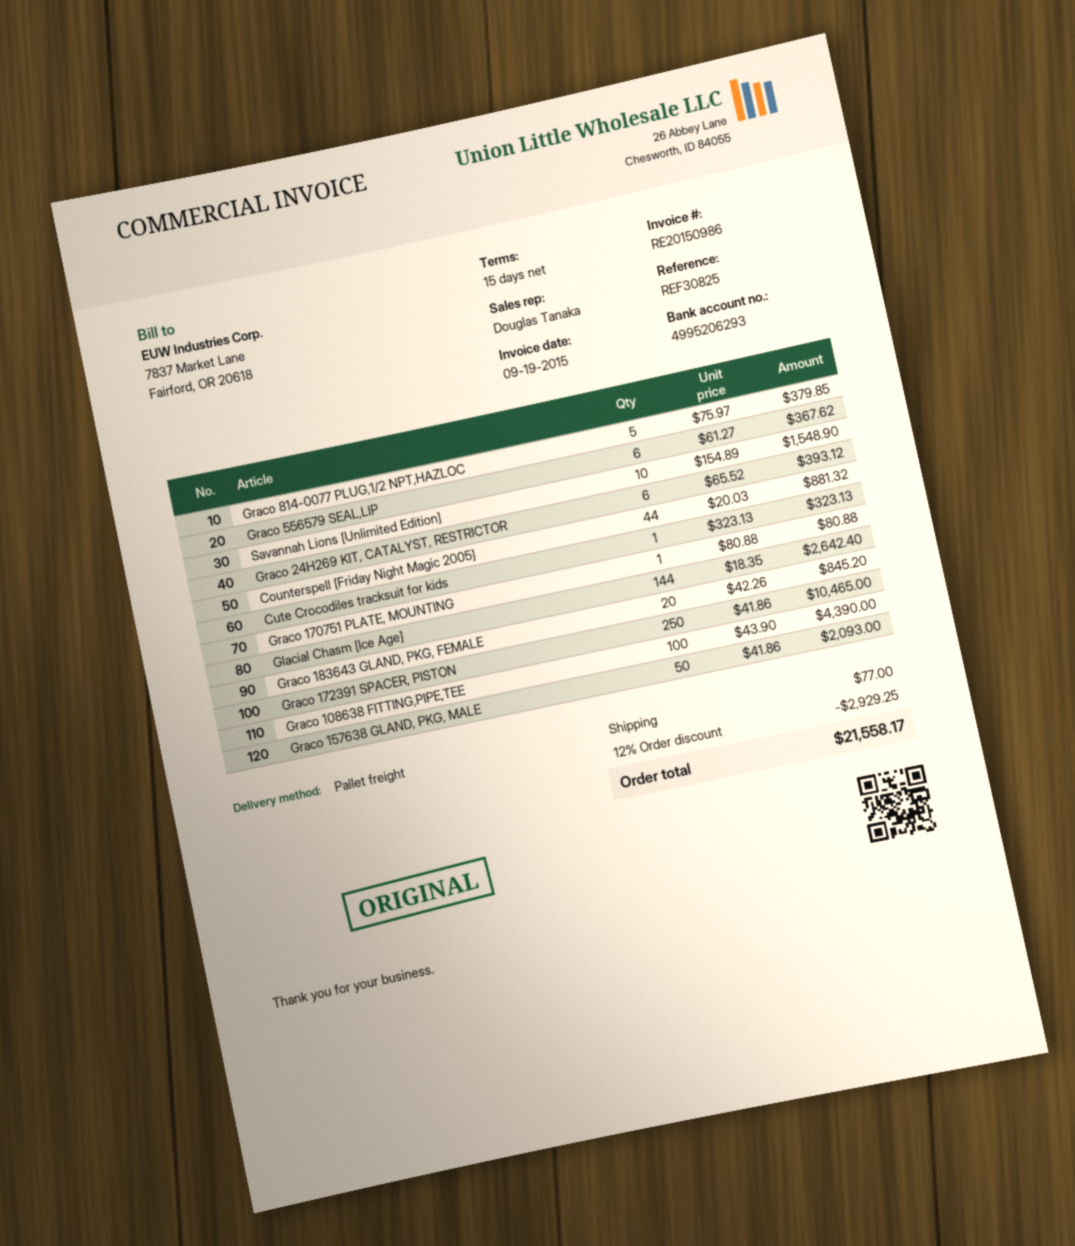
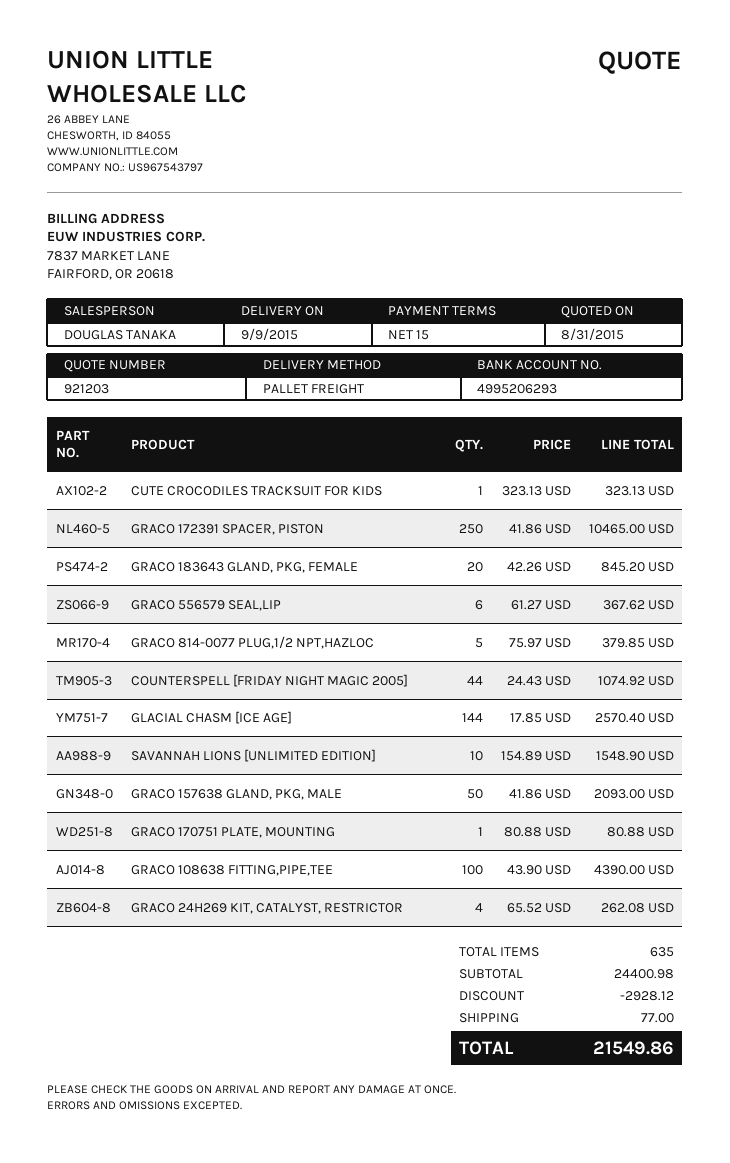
Graco 24H269 KIT, CATALYST, RESTRICTOR: 6 x 65.52 = 393.12 -> 4 x 65.52 = 262.08
Counterspell [Friday Night Magic 2005]: 44 x 20.03 = 881.32 -> 44 x 24.43 = 1074.92
Glacial Chasm [Ice Age]: 144 x 18.35 = 2642.40 -> 144 x 17.85 = 2570.40
discount: 2929.25 -> 2928.12
total: 21558.17 -> 21549.86

